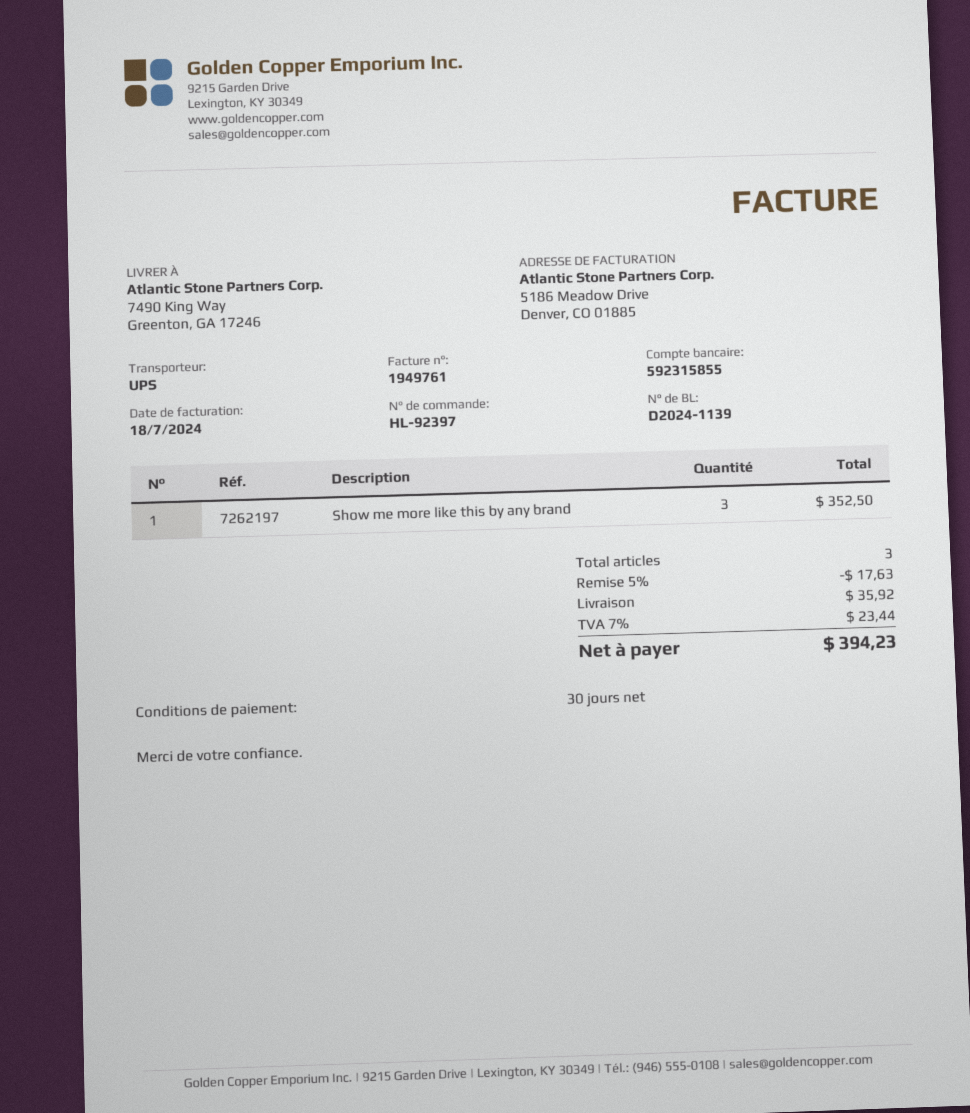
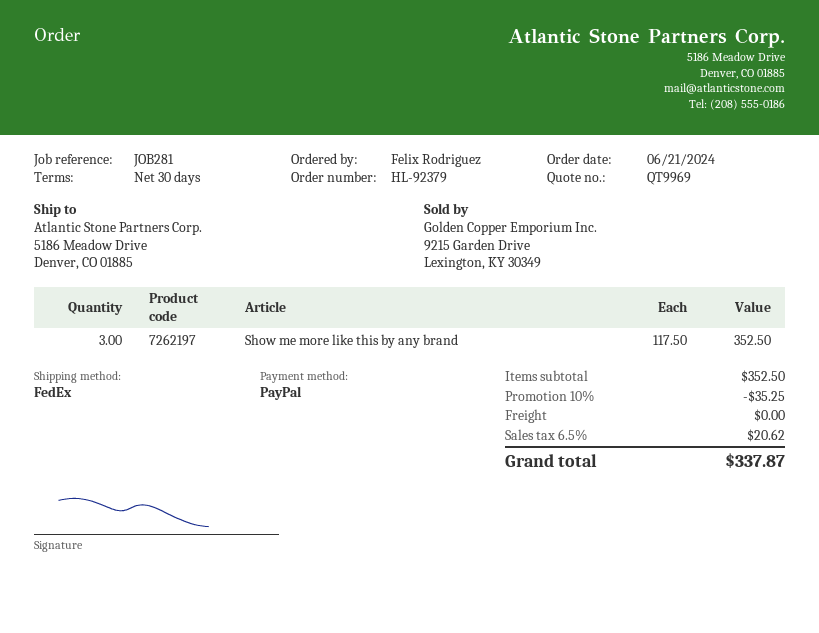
order number: HL-92397 -> HL-92379
shipping method: UPS -> FedEx
ship to: 7490 King Way, Greenton, GA 17246 -> 5186 Meadow Drive, Denver, CO 01885
discount: 5% = 17.63 -> 10% = 35.25
shipping: 35.92 -> 0.00
tax: 7% = 23.44 -> 6.5% = 20.62
total: 394.23 -> 337.87

